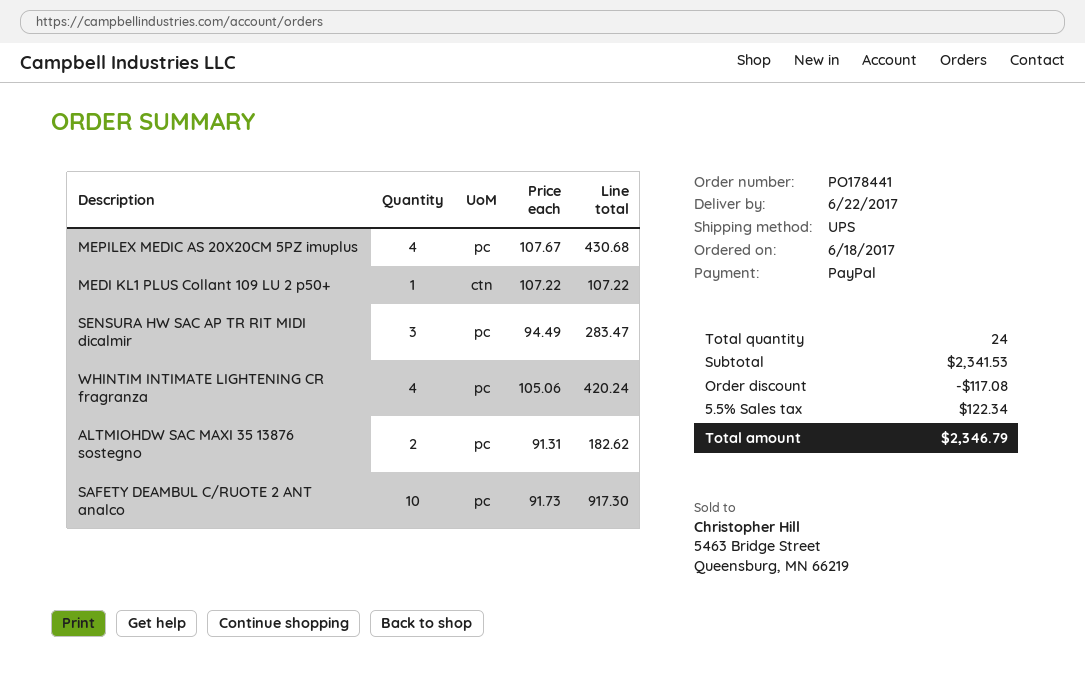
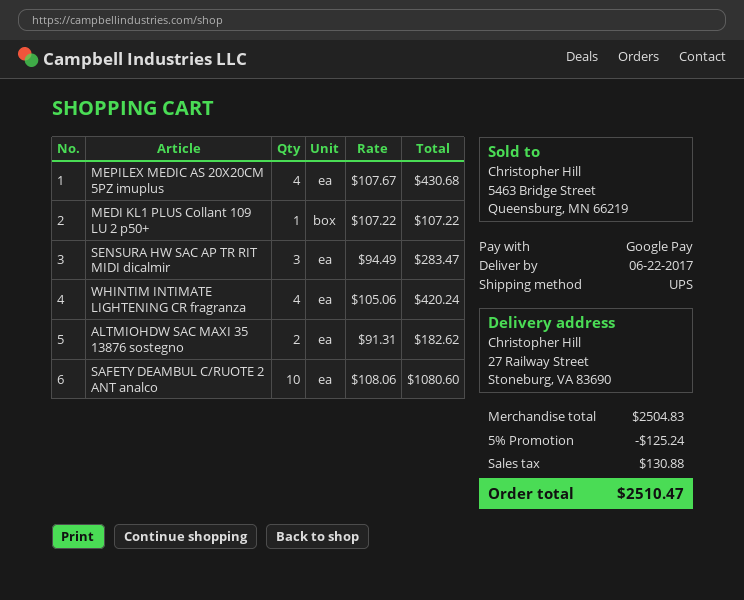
payment method: PayPal -> Google Pay
SAFETY DEAMBUL C/RUOTE 2 ANT analco: 10 x 91.73 = 917.30 -> 10 x 108.06 = 1080.60
subtotal: 2341.53 -> 2504.83
discount: 117.08 -> 125.24
tax: 122.34 -> 130.88
total: 2346.79 -> 2510.47

